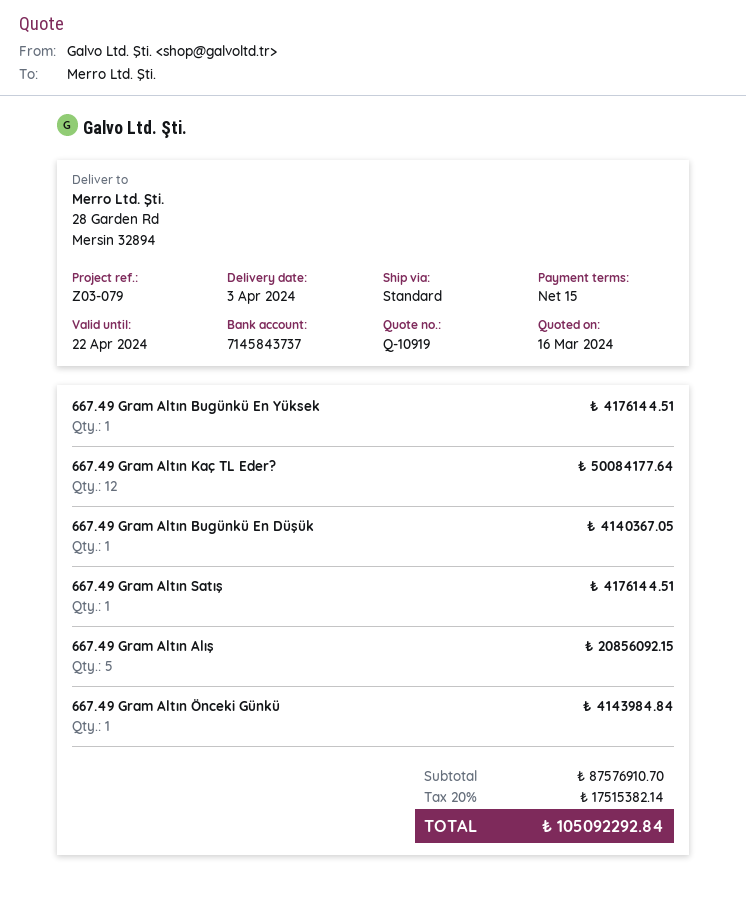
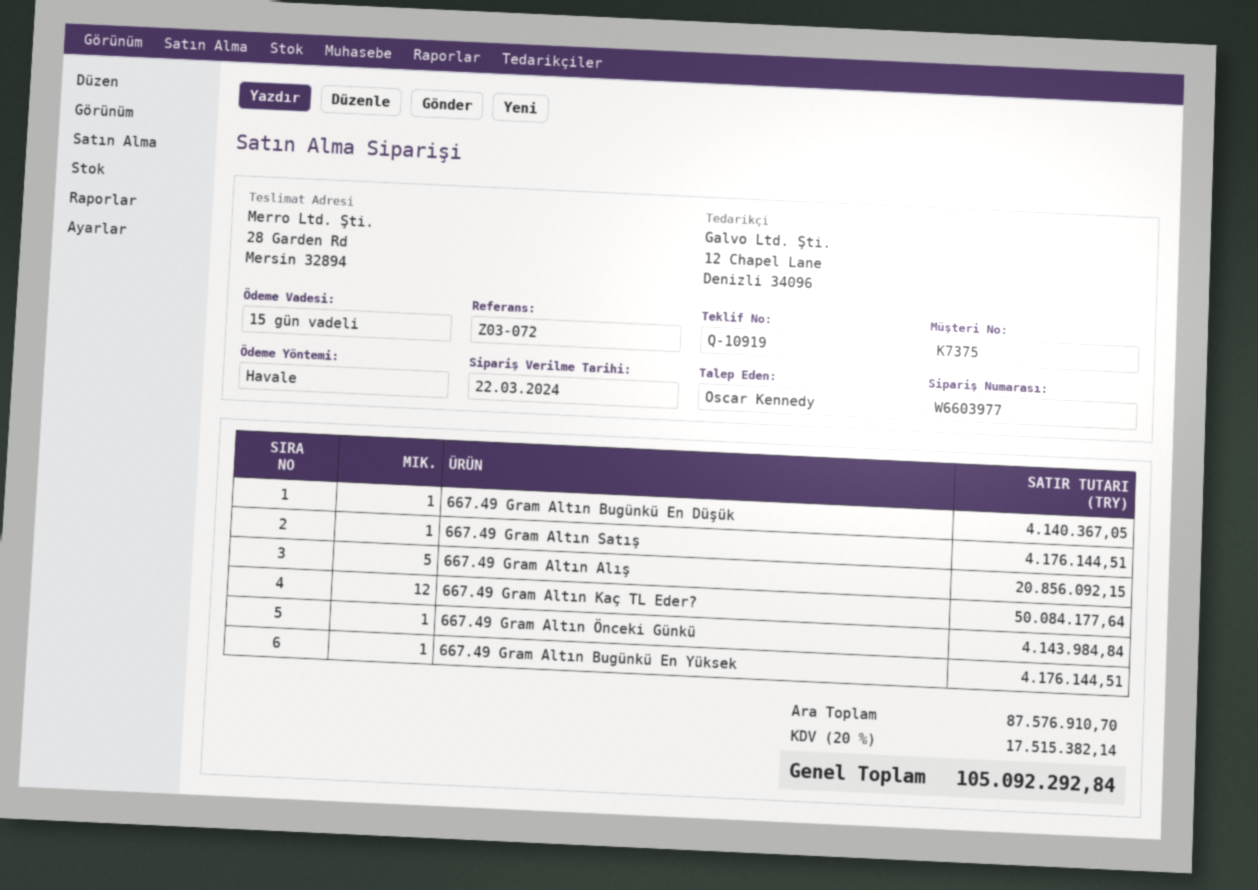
reference: Z03-079 -> Z03-072

